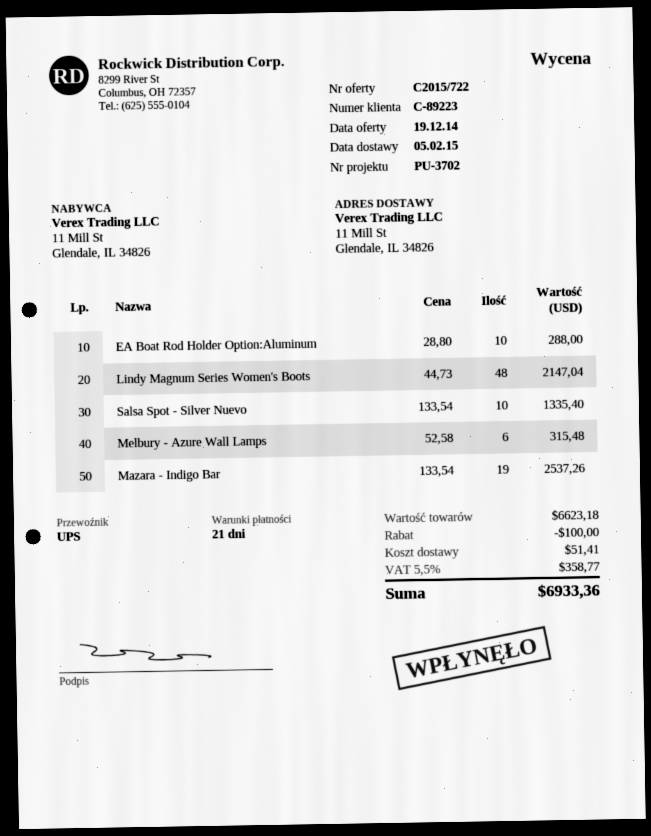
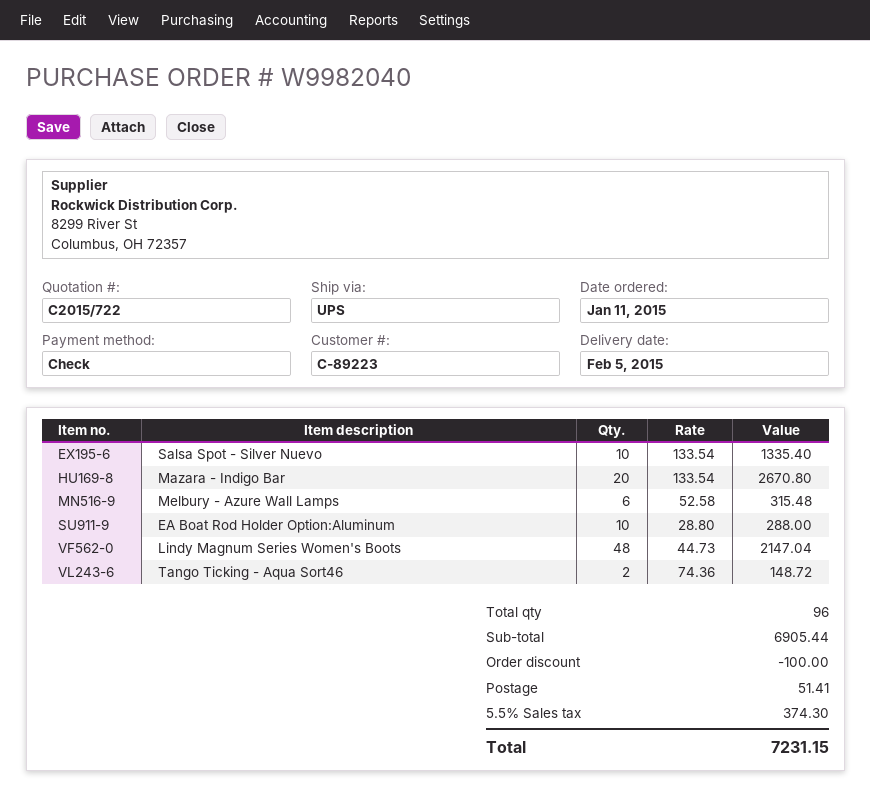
Mazara - Indigo Bar: 19 x 133.54 = 2537.26 -> 20 x 133.54 = 2670.80
Tango Ticking - Aqua Sort46: none -> 2 x 74.36 = 148.72
subtotal: 6623.18 -> 6905.44
tax: 5.5% = 358.77 -> 5.5% = 374.30
total: 6933.36 -> 7231.15

